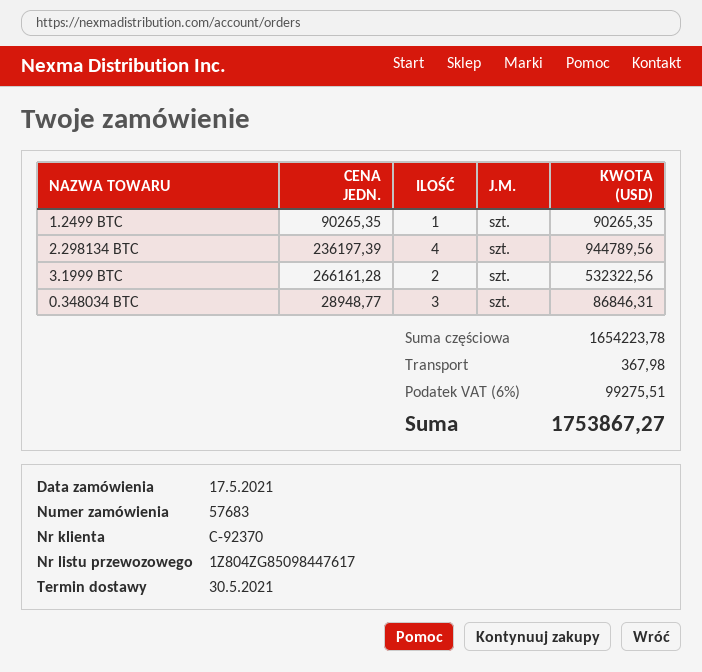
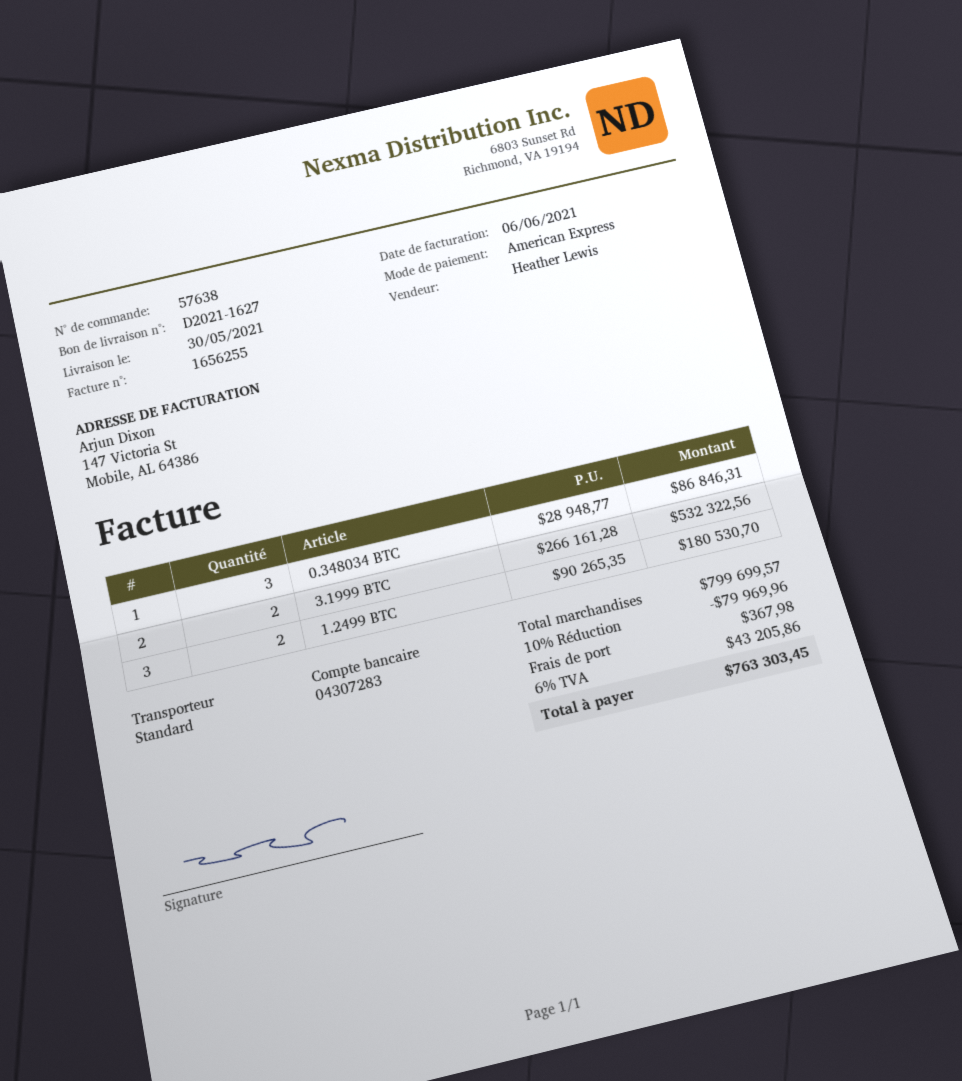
order number: 57683 -> 57638
1.2499 BTC: 1 x 90265.35 = 90265.35 -> 2 x 90265.35 = 180530.70
2.298134 BTC: 4 x 236197.39 = 944789.56 -> none
subtotal: 1654223.78 -> 799699.57
discount: none -> 10% = 79969.96
tax: 6% = 99275.51 -> 6% = 43205.86
total: 1753867.27 -> 763303.45

